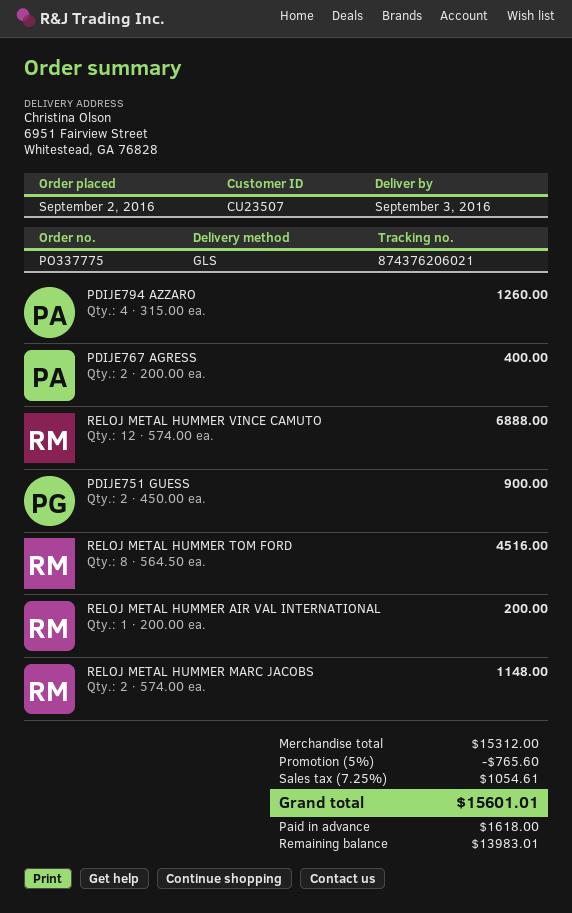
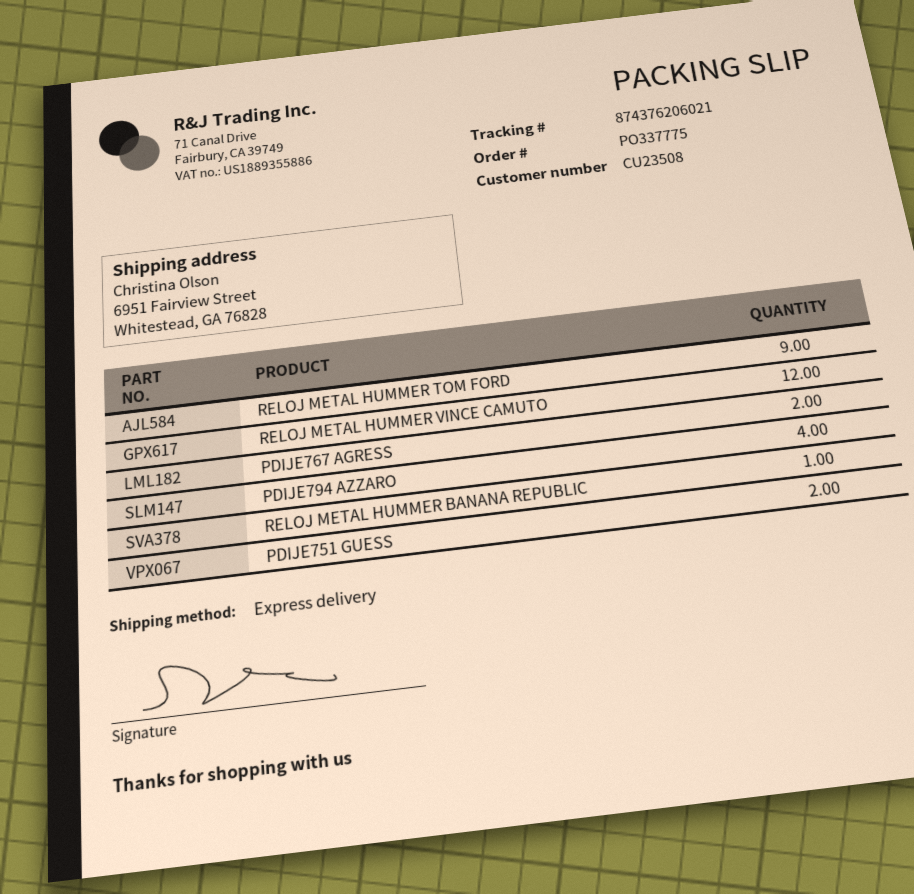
customer number: CU23507 -> CU23508
shipping method: GLS -> express
RELOJ METAL HUMMER TOM FORD: 8 -> 9
RELOJ METAL HUMMER AIR VAL INTERNATIONAL: 1 -> none
RELOJ METAL HUMMER MARC JACOBS: 2 -> none
RELOJ METAL HUMMER BANANA REPUBLIC: none -> 1

